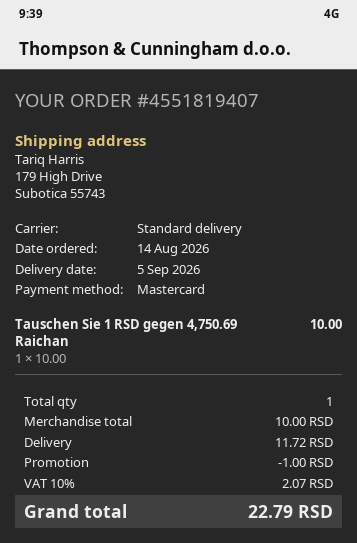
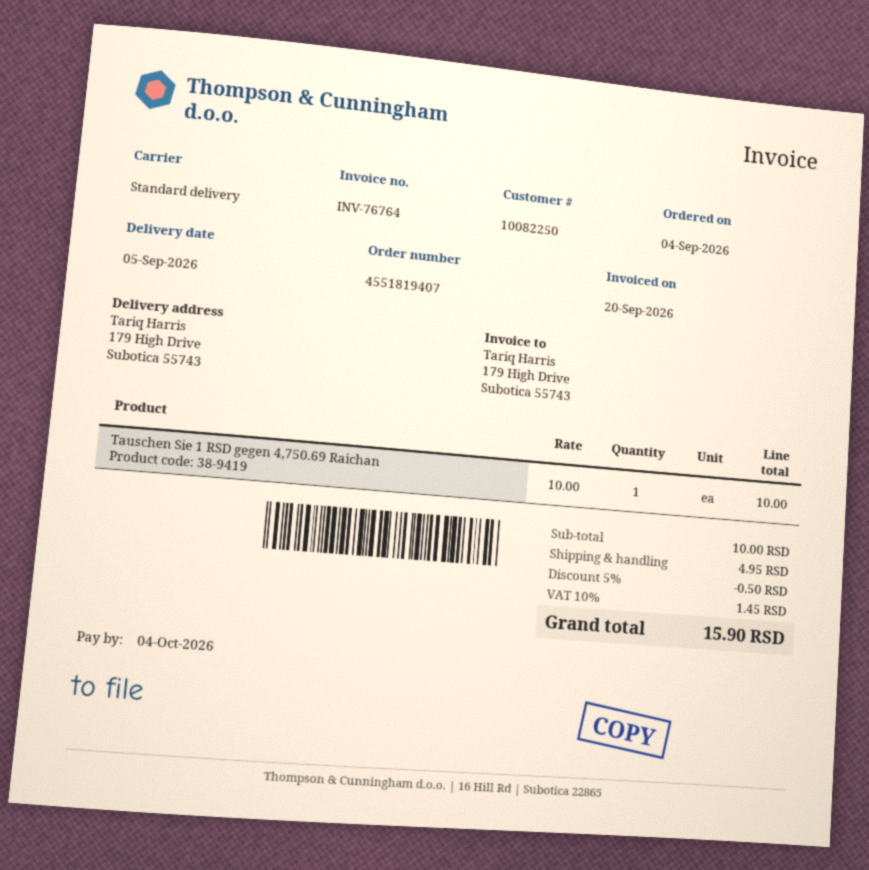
order date: 2026-08-14 -> 2026-09-04
discount: 1.00 -> 0.50
shipping: 11.72 -> 4.95
tax: 10% = 2.07 -> 10% = 1.45
total: 22.79 -> 15.90

